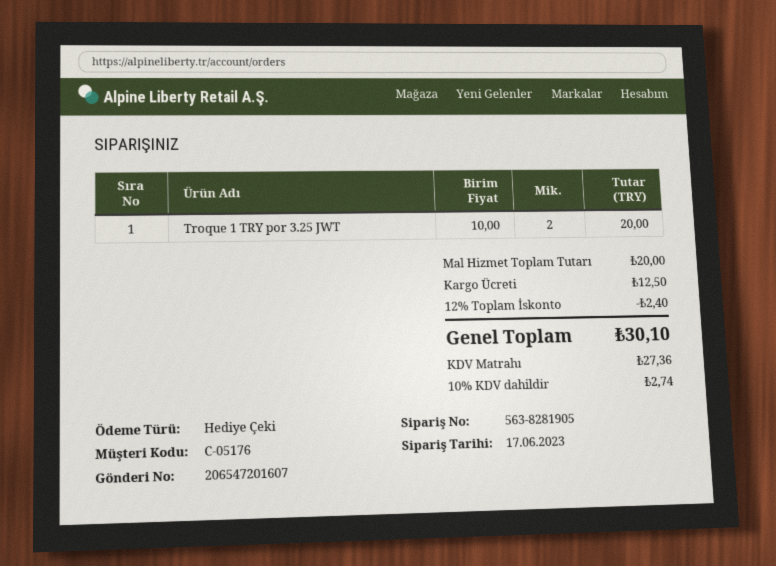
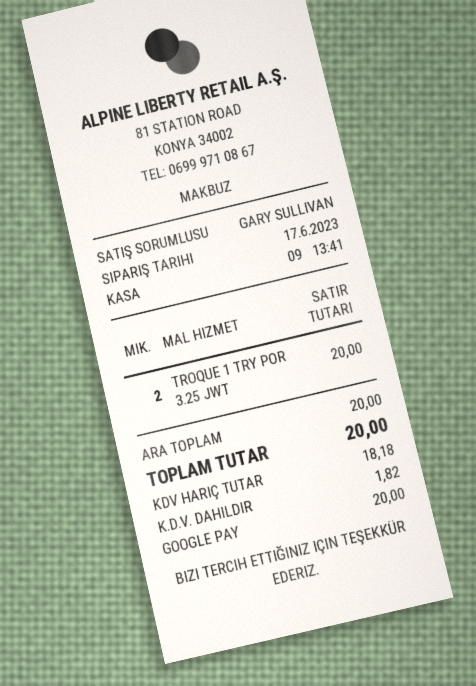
payment method: gift card -> Google Pay
discount: 12% = 2.40 -> none
shipping: 12.50 -> none
net: 27.36 -> 18.18
tax: 2.74 -> 1.82
total: 30.10 -> 20.00

